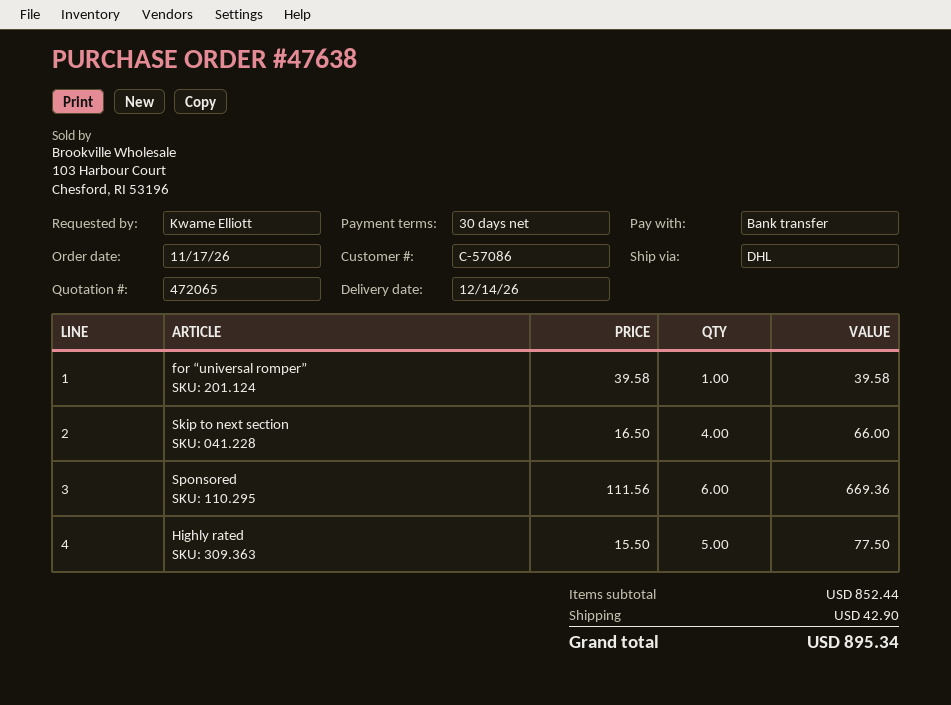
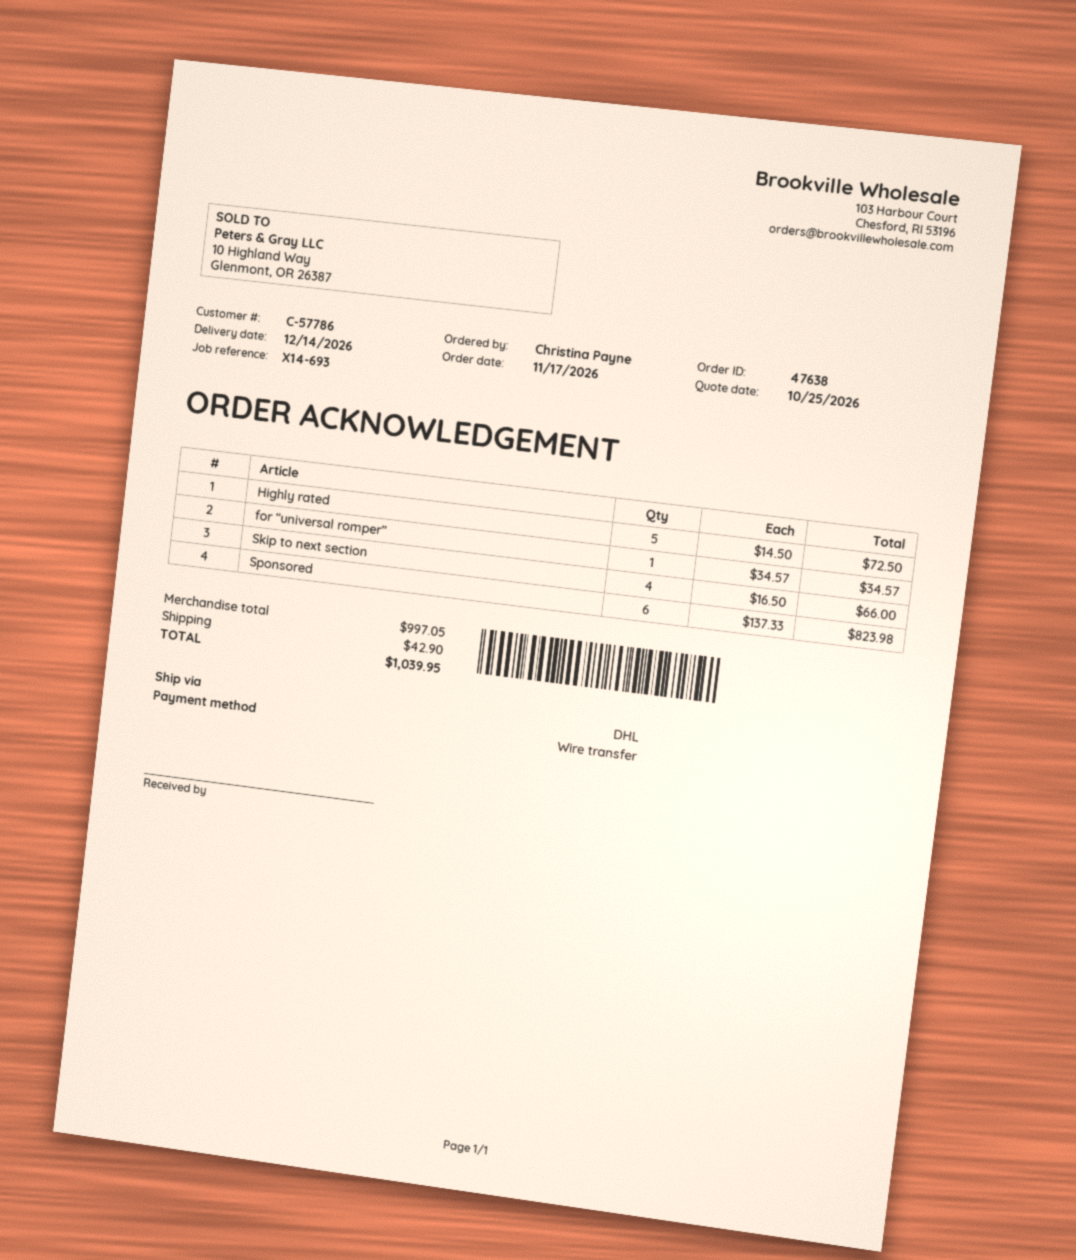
customer number: C-57086 -> C-57786
ordered by: Kwame Elliott -> Christina Payne
for “universal romper”: 1 x 39.58 = 39.58 -> 1 x 34.57 = 34.57
Sponsored: 6 x 111.56 = 669.36 -> 6 x 137.33 = 823.98
Highly rated: 5 x 15.50 = 77.50 -> 5 x 14.50 = 72.50
subtotal: 852.44 -> 997.05
total: 895.34 -> 1039.95

